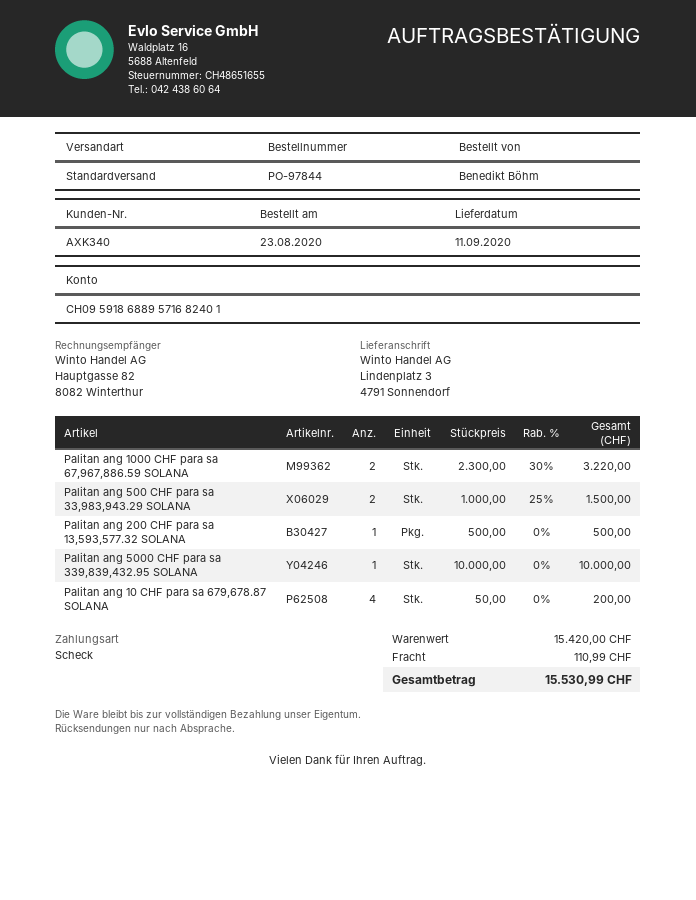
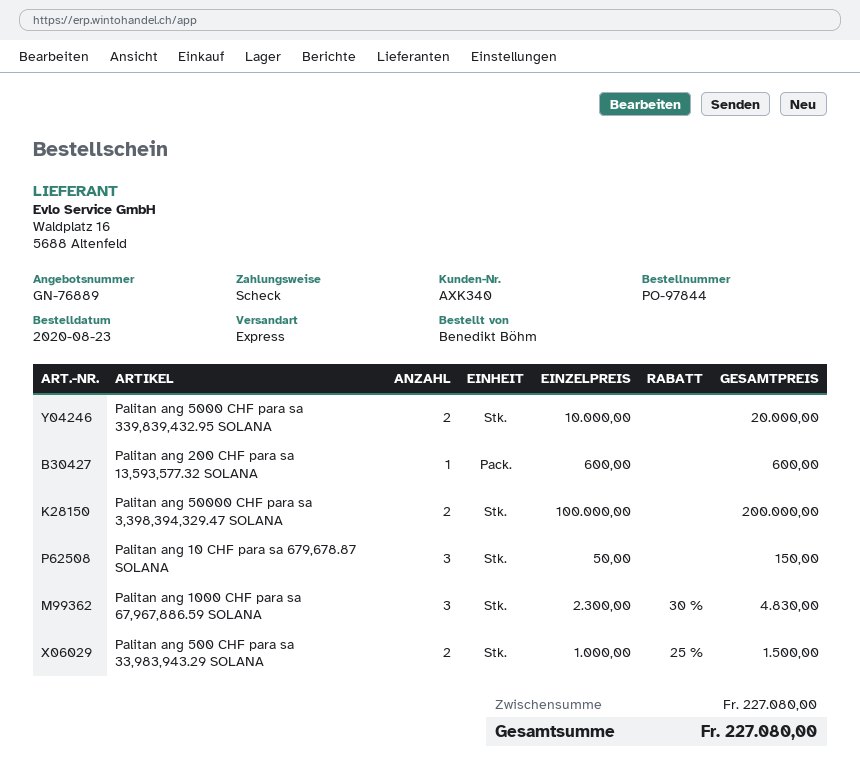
shipping method: standard -> express
Palitan ang 1000 CHF para sa 67,967,886.59 SOLANA: 2 x 2300.00 - 30% = 3220.00 -> 3 x 2300.00 - 30% = 4830.00
Palitan ang 200 CHF para sa 13,593,577.32 SOLANA: 1 x 500.00 = 500.00 -> 1 x 600.00 = 600.00
Palitan ang 5000 CHF para sa 339,839,432.95 SOLANA: 1 x 10000.00 = 10000.00 -> 2 x 10000.00 = 20000.00
Palitan ang 10 CHF para sa 679,678.87 SOLANA: 4 x 50.00 = 200.00 -> 3 x 50.00 = 150.00
Palitan ang 50000 CHF para sa 3,398,394,329.47 SOLANA: none -> 2 x 100000.00 = 200000.00
subtotal: 15420.00 -> 227080.00
shipping: 110.99 -> none
total: 15530.99 -> 227080.00

